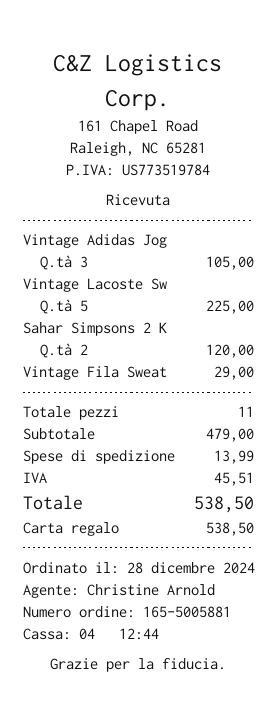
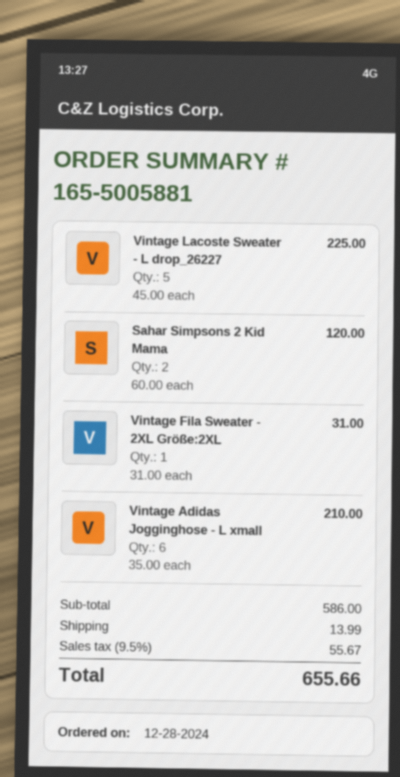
Vintage Adidas Jog: 3 for 105.00 -> 6 for 210.00
Vintage Fila Sweat: 1 for 29.00 -> 1 for 31.00
subtotal: 479.00 -> 586.00
tax: 45.51 -> 55.67
total: 538.50 -> 655.66

